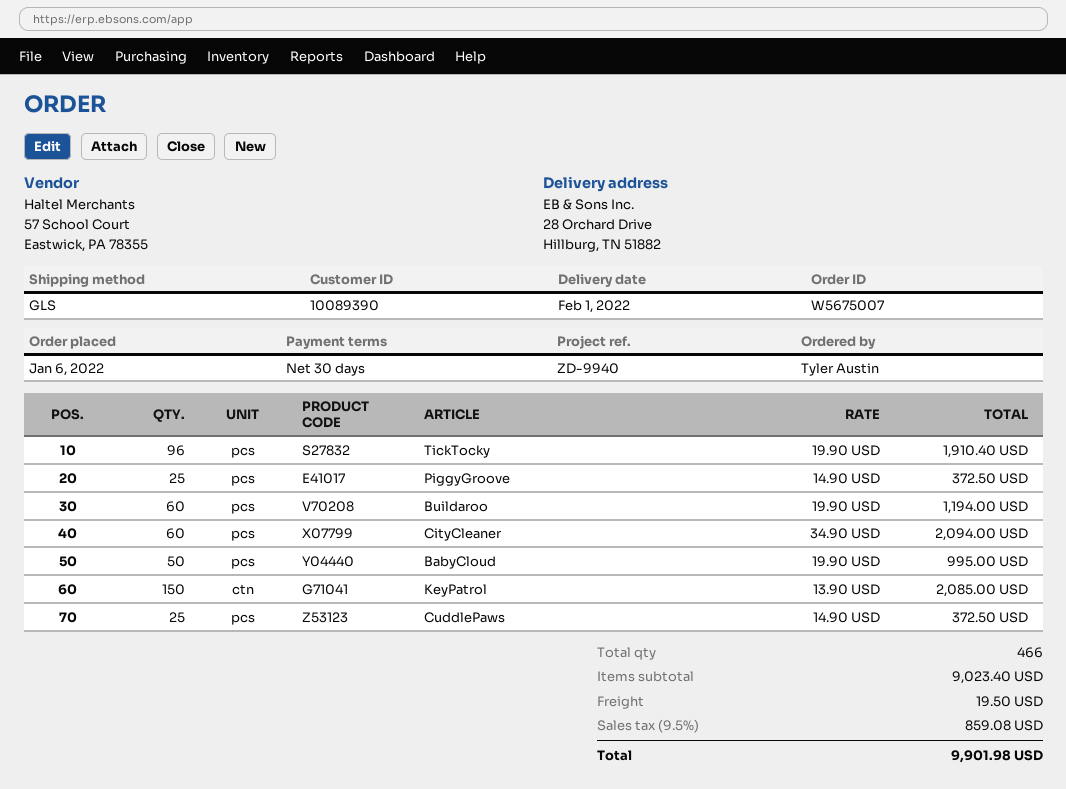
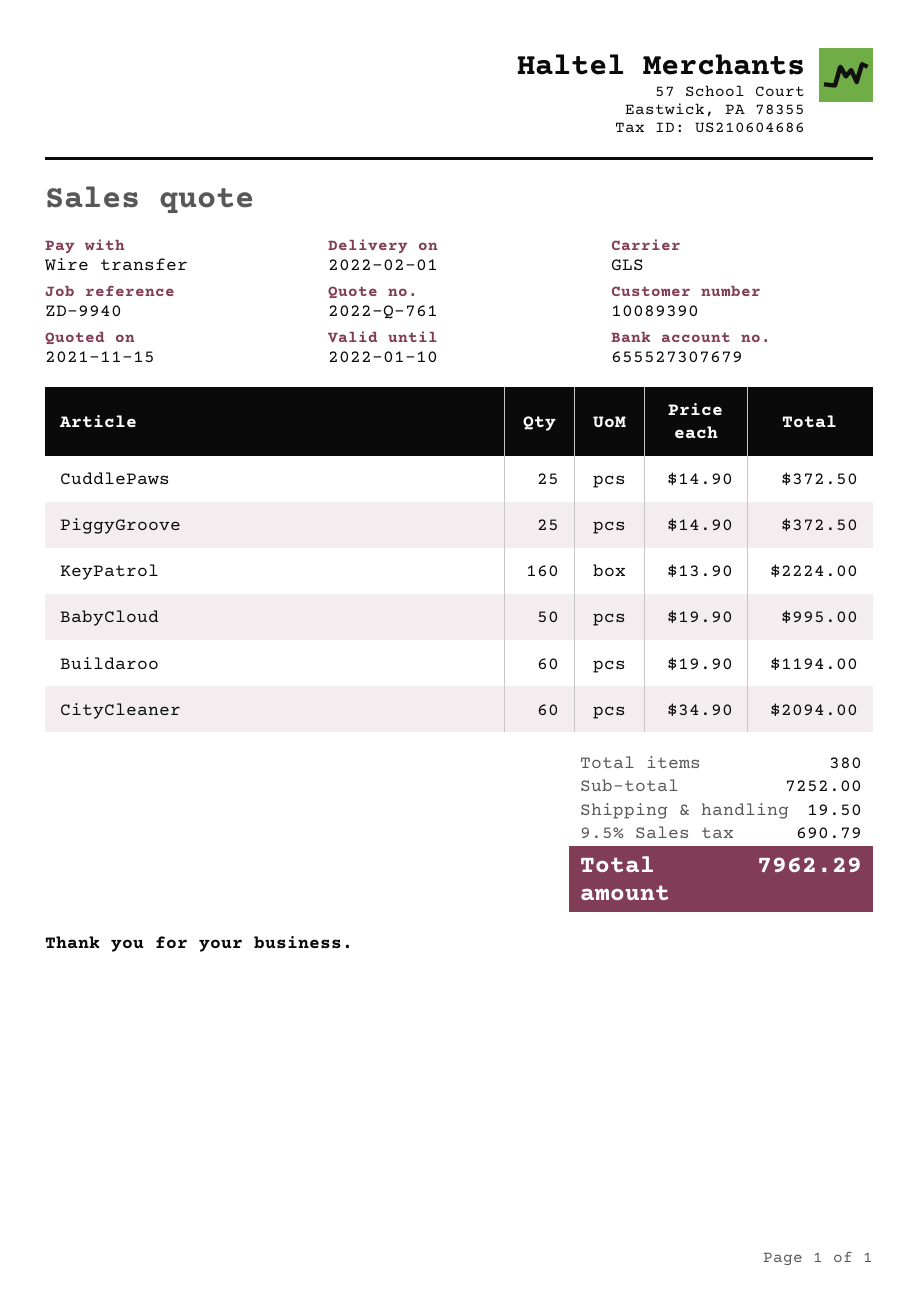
TickTocky: 96 x 19.90 = 1910.40 -> none
KeyPatrol: 150 x 13.90 = 2085.00 -> 160 x 13.90 = 2224.00
total quantity: 466 -> 380
subtotal: 9023.40 -> 7252.00
tax: 9.5% = 859.08 -> 9.5% = 690.79
total: 9901.98 -> 7962.29

